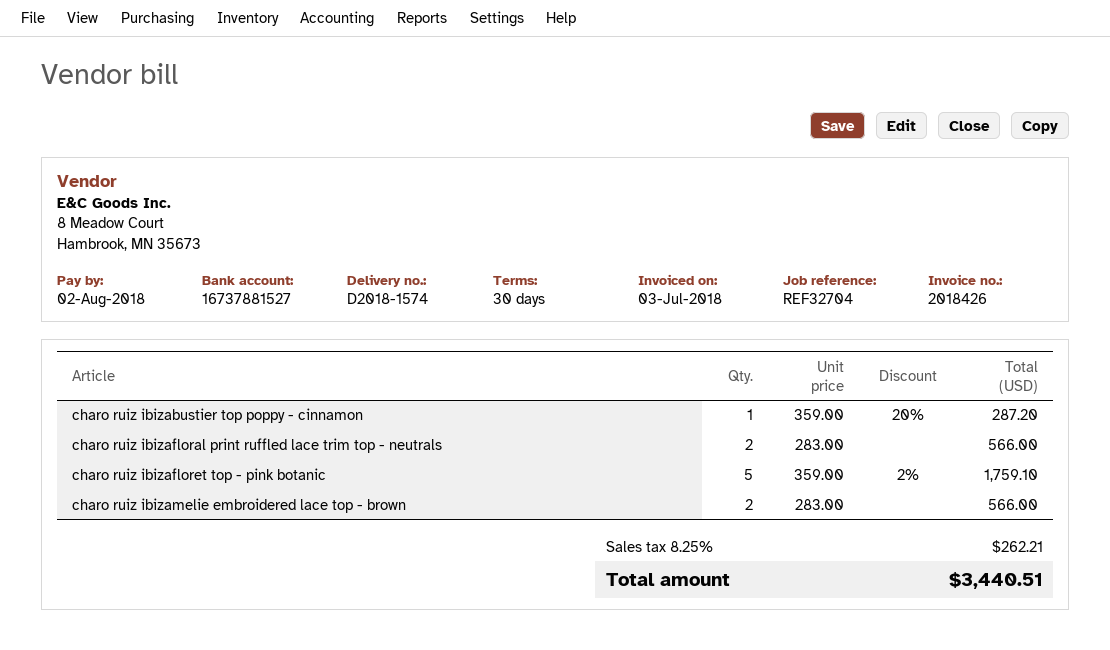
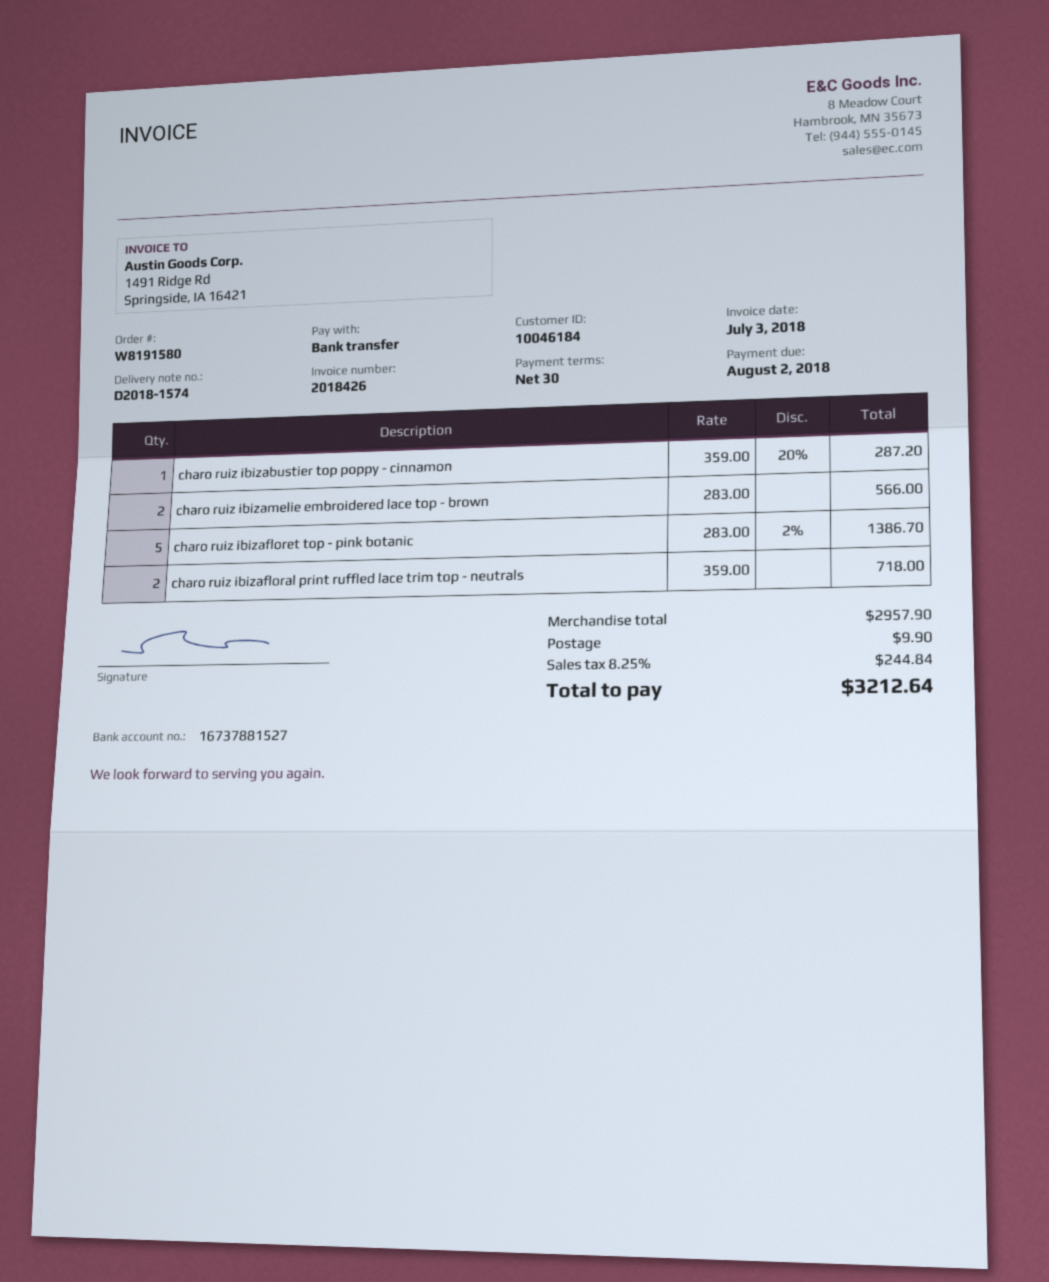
charo ruiz ibizafloral print ruffled lace trim top - neutrals: 2 x 283.00 = 566.00 -> 2 x 359.00 = 718.00
charo ruiz ibizafloret top - pink botanic: 5 x 359.00 - 2% = 1759.10 -> 5 x 283.00 - 2% = 1386.70
shipping: none -> 9.90
tax: 8.25% = 262.21 -> 8.25% = 244.84
total: 3440.51 -> 3212.64

